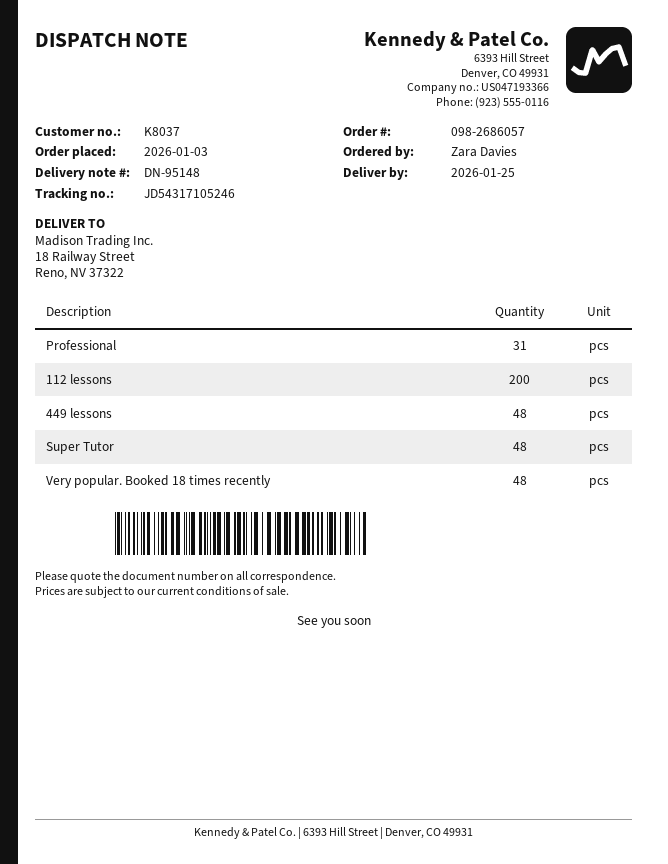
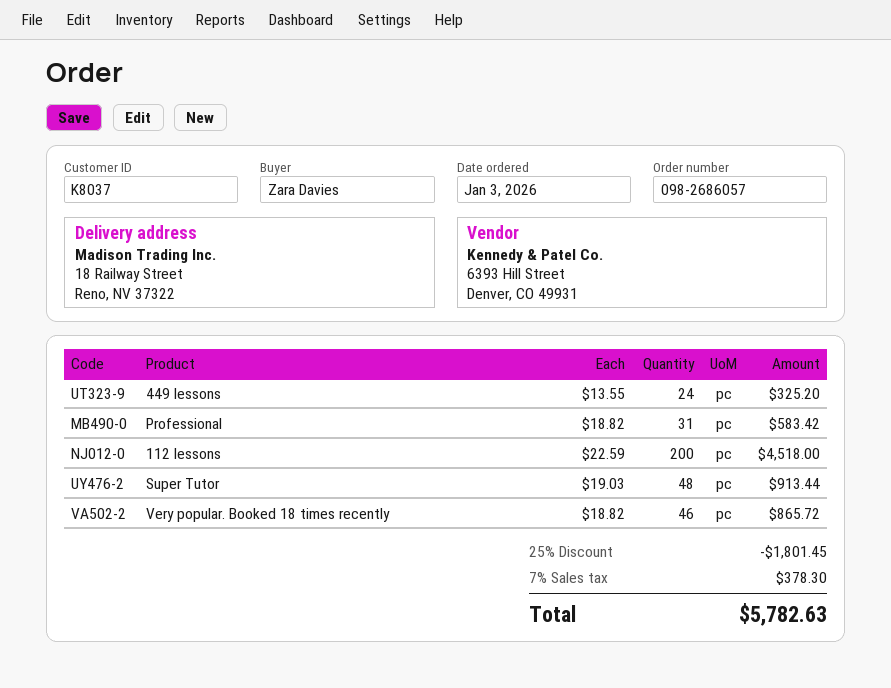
449 lessons: 48 -> 24
Very popular. Booked 18 times recently: 48 -> 46

